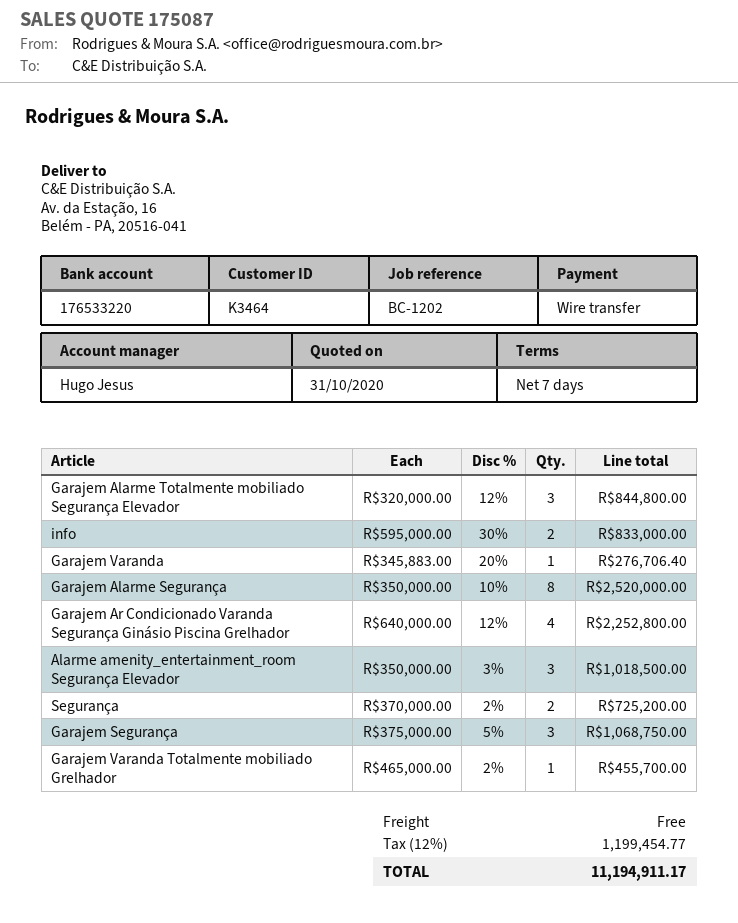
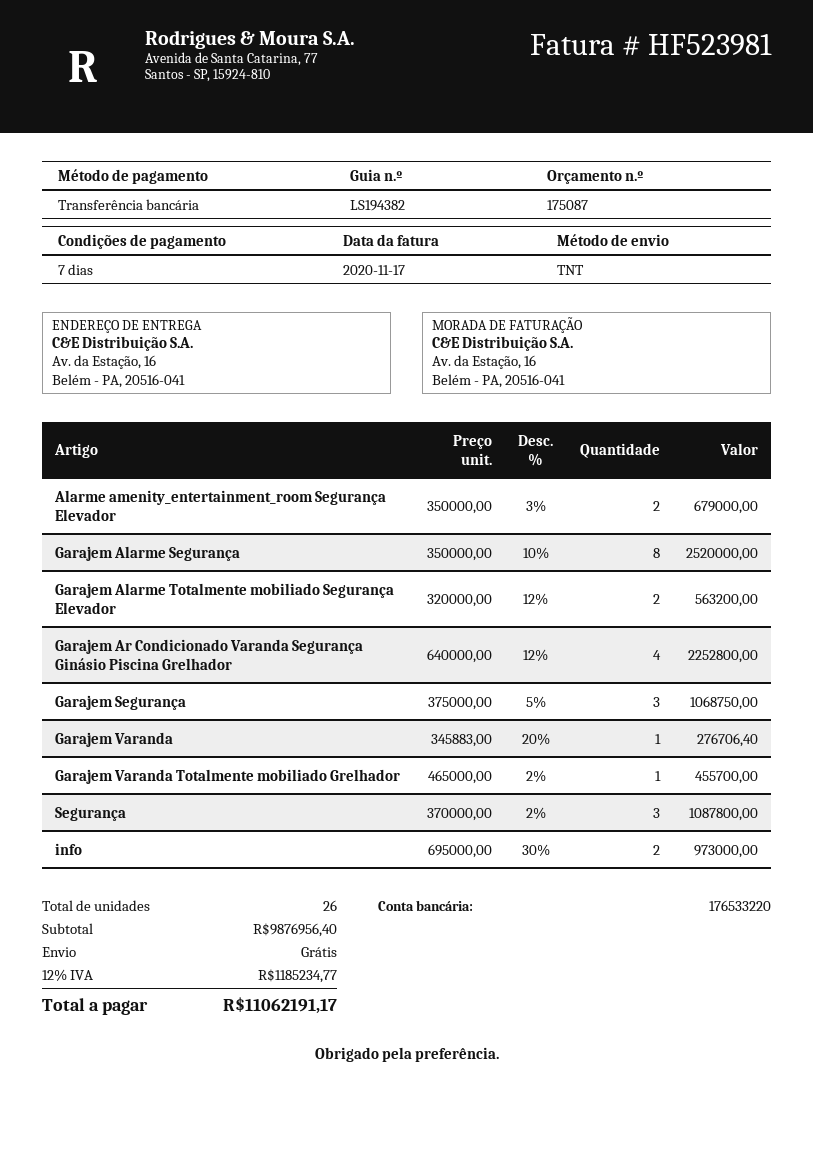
Garajem Alarme Totalmente mobiliado Segurança Elevador: 3 x 320000.00 - 12% = 844800.00 -> 2 x 320000.00 - 12% = 563200.00
info: 2 x 595000.00 - 30% = 833000.00 -> 2 x 695000.00 - 30% = 973000.00
Alarme amenity_entertainment_room Segurança Elevador: 3 x 350000.00 - 3% = 1018500.00 -> 2 x 350000.00 - 3% = 679000.00
Segurança: 2 x 370000.00 - 2% = 725200.00 -> 3 x 370000.00 - 2% = 1087800.00
tax: 12% = 1199454.77 -> 12% = 1185234.77
total: 11194911.17 -> 11062191.17

